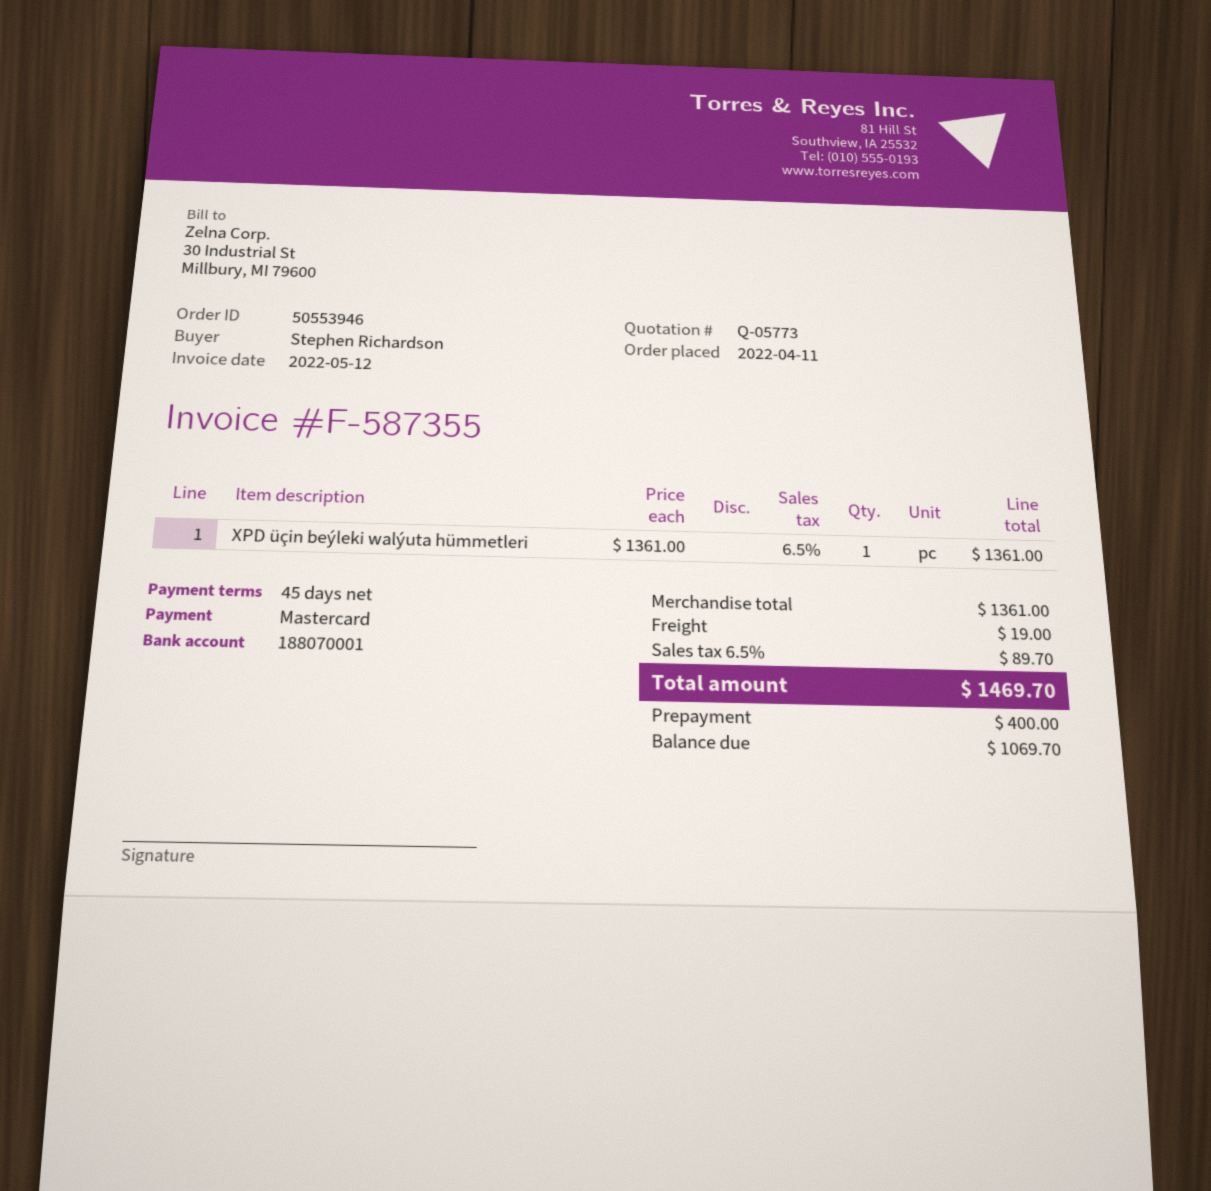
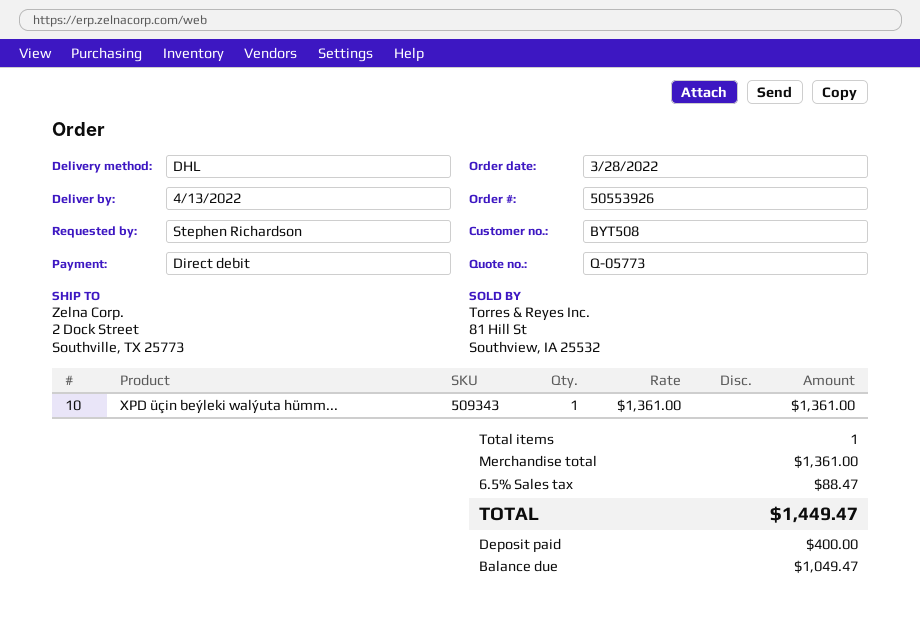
order number: 50553946 -> 50553926
order date: 2022-04-11 -> 2022-03-28
payment method: Mastercard -> direct debit
shipping: 19.00 -> none
tax: 6.5% = 89.70 -> 6.5% = 88.47
total: 1469.70 -> 1449.47
balance: 1069.70 -> 1049.47

